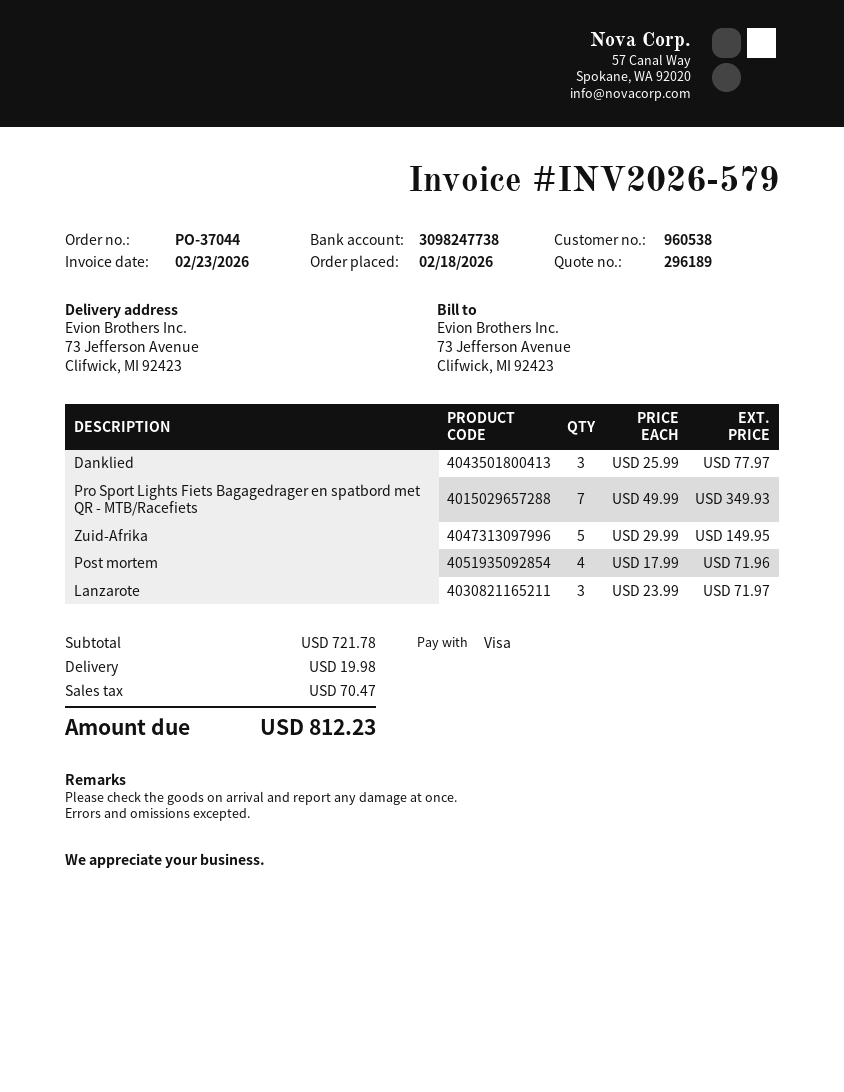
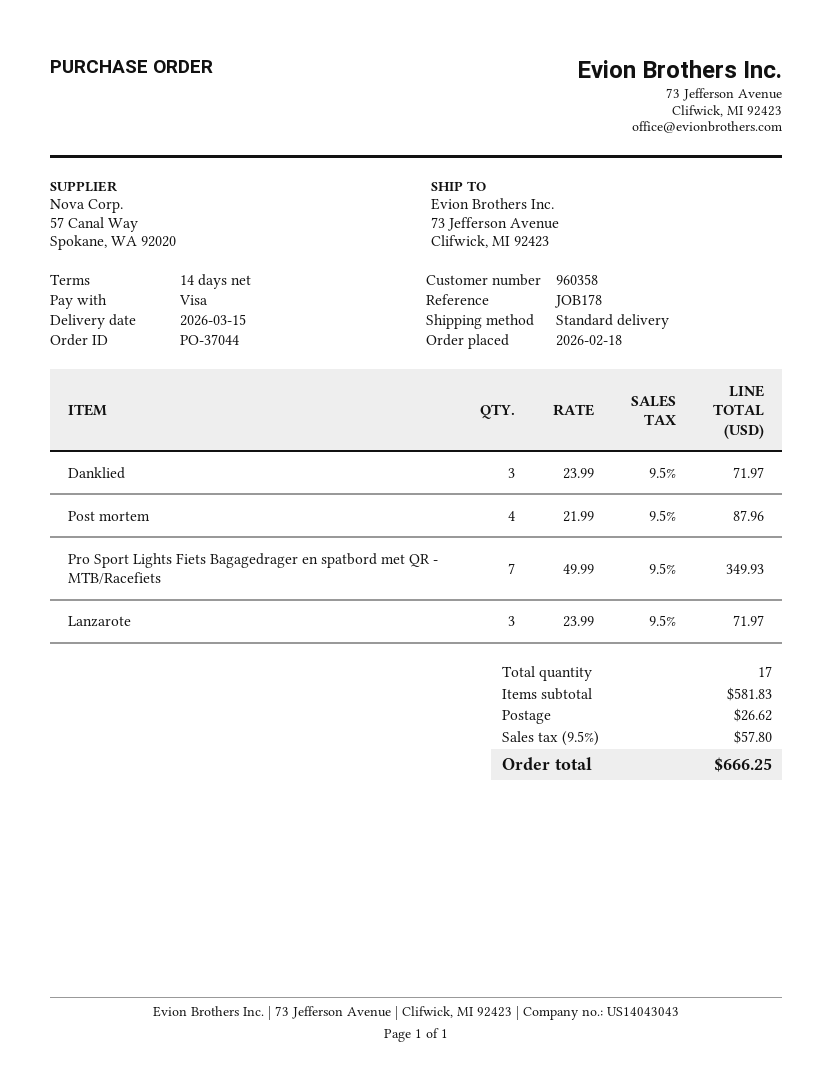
customer number: 960538 -> 960358
Danklied: 3 x 25.99 = 77.97 -> 3 x 23.99 = 71.97
Zuid-Afrika: 5 x 29.99 = 149.95 -> none
Post mortem: 4 x 17.99 = 71.96 -> 4 x 21.99 = 87.96
subtotal: 721.78 -> 581.83
shipping: 19.98 -> 26.62
tax: 70.47 -> 57.80
total: 812.23 -> 666.25

